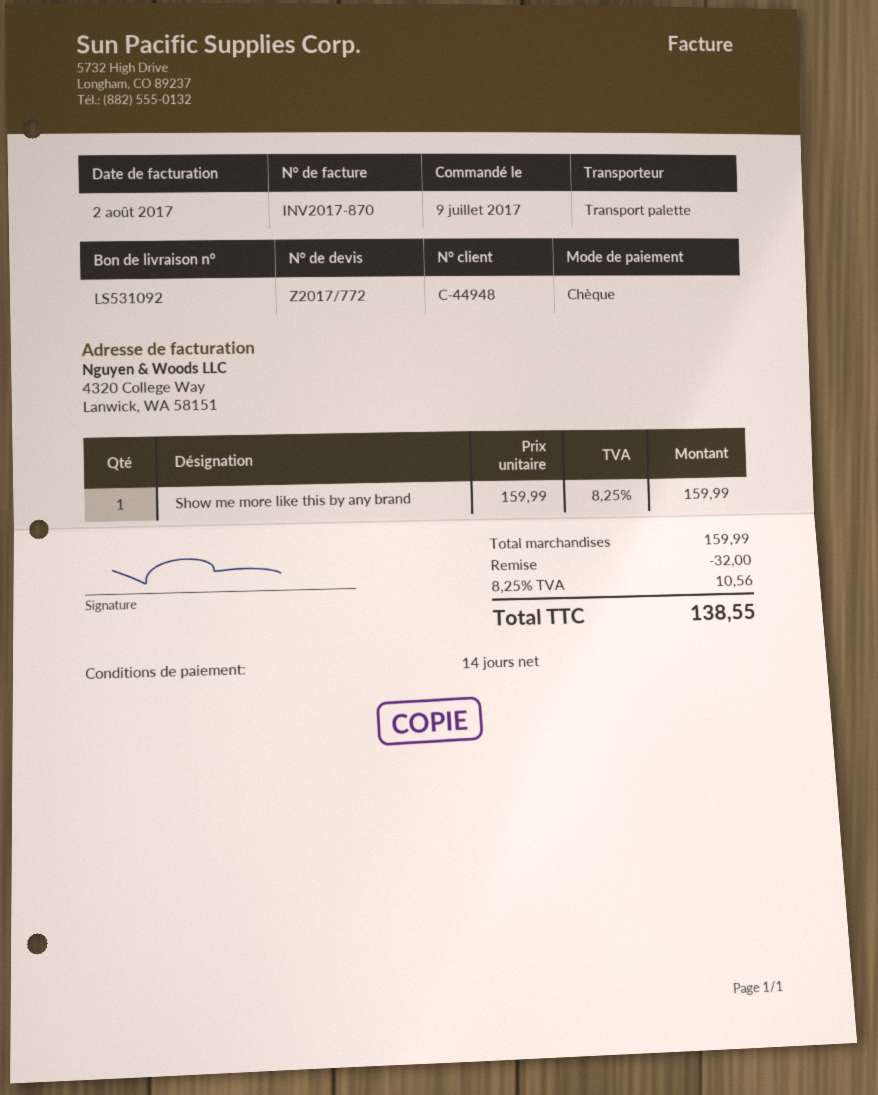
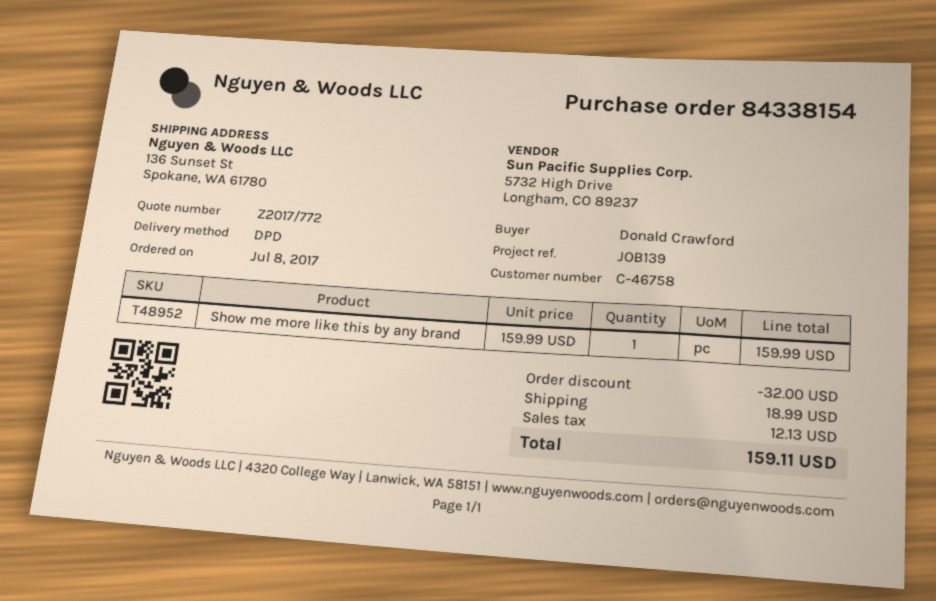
order date: 2017-07-09 -> 2017-07-08
customer number: C-44948 -> C-46758
shipping method: pallet freight -> DPD
shipping: none -> 18.99
tax: 10.56 -> 12.13
total: 138.55 -> 159.11

